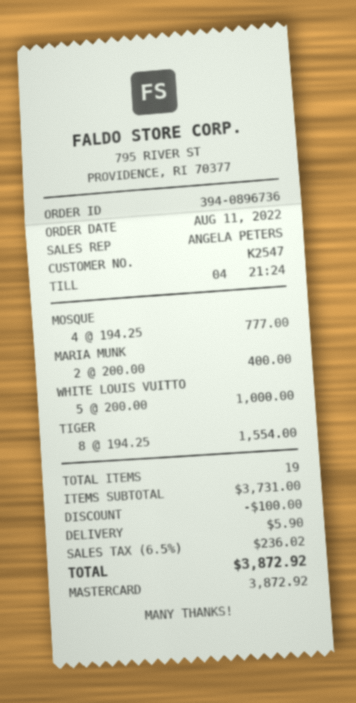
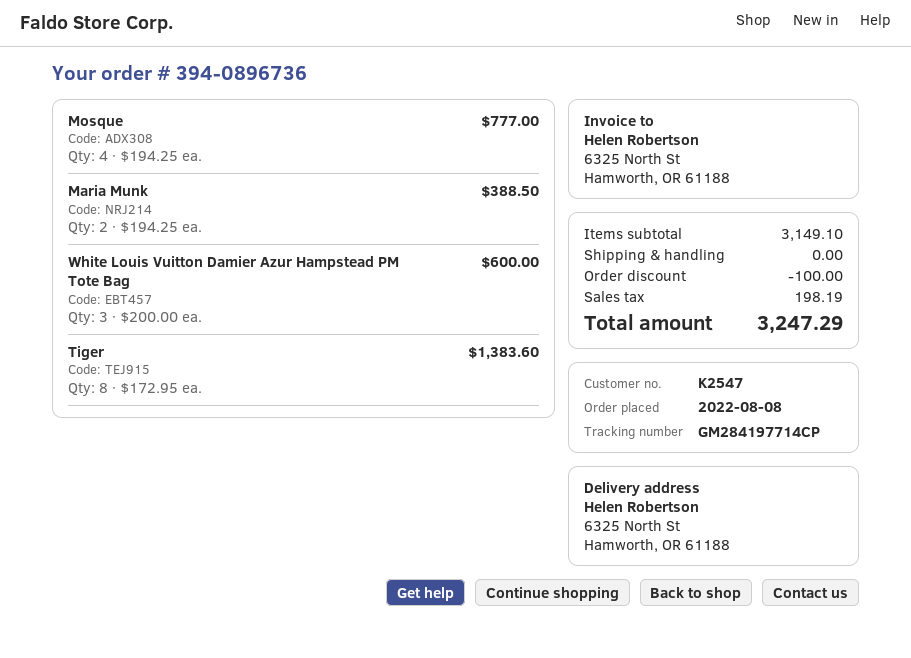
order date: 2022-08-11 -> 2022-08-08
MARIA MUNK: 2 x 200.00 = 400.00 -> 2 x 194.25 = 388.50
WHITE LOUIS VUITTO: 5 x 200.00 = 1000.00 -> 3 x 200.00 = 600.00
TIGER: 8 x 194.25 = 1554.00 -> 8 x 172.95 = 1383.60
subtotal: 3731.00 -> 3149.10
shipping: 5.90 -> 0.00
tax: 236.02 -> 198.19
total: 3872.92 -> 3247.29

